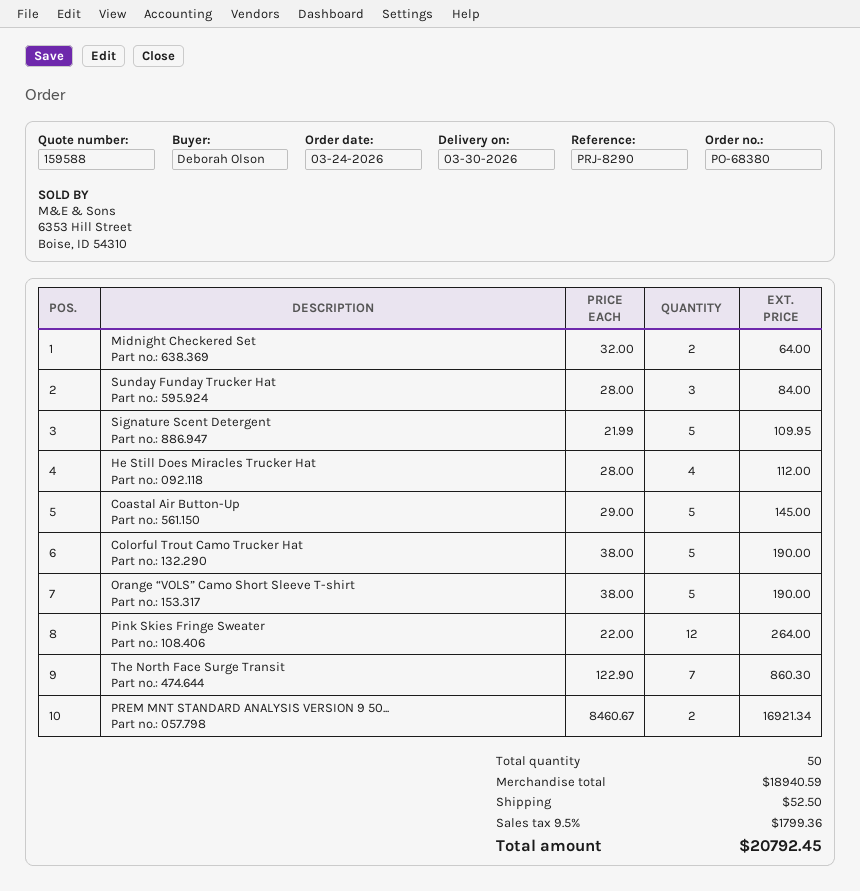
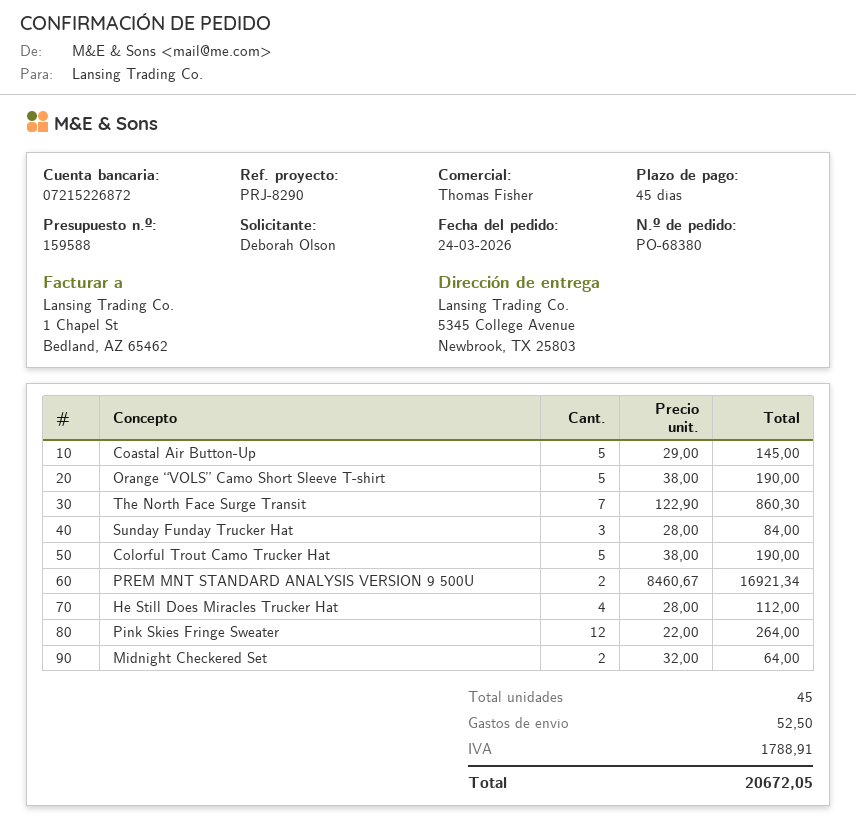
Signature Scent Detergent: 5 x 21.99 = 109.95 -> none
total quantity: 50 -> 45
tax: 1799.36 -> 1788.91
total: 20792.45 -> 20672.05

